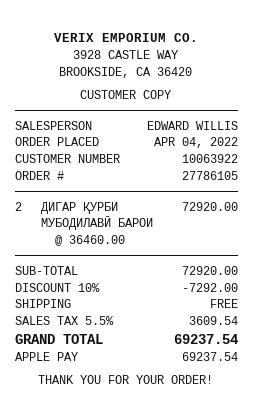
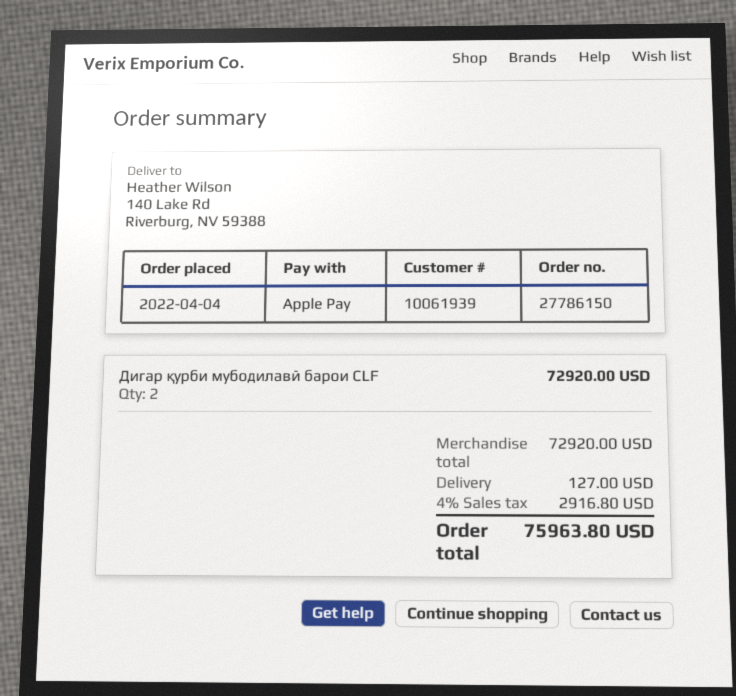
order number: 27786105 -> 27786150
customer number: 10063922 -> 10061939
discount: 10% = 7292.00 -> none
shipping: 0.00 -> 127.00
tax: 5.5% = 3609.54 -> 4% = 2916.80
total: 69237.54 -> 75963.80

